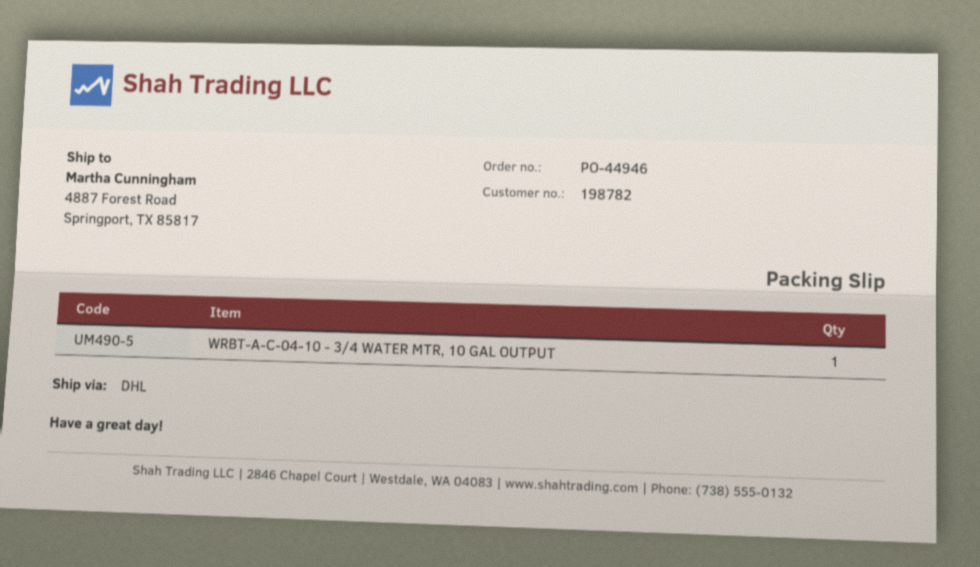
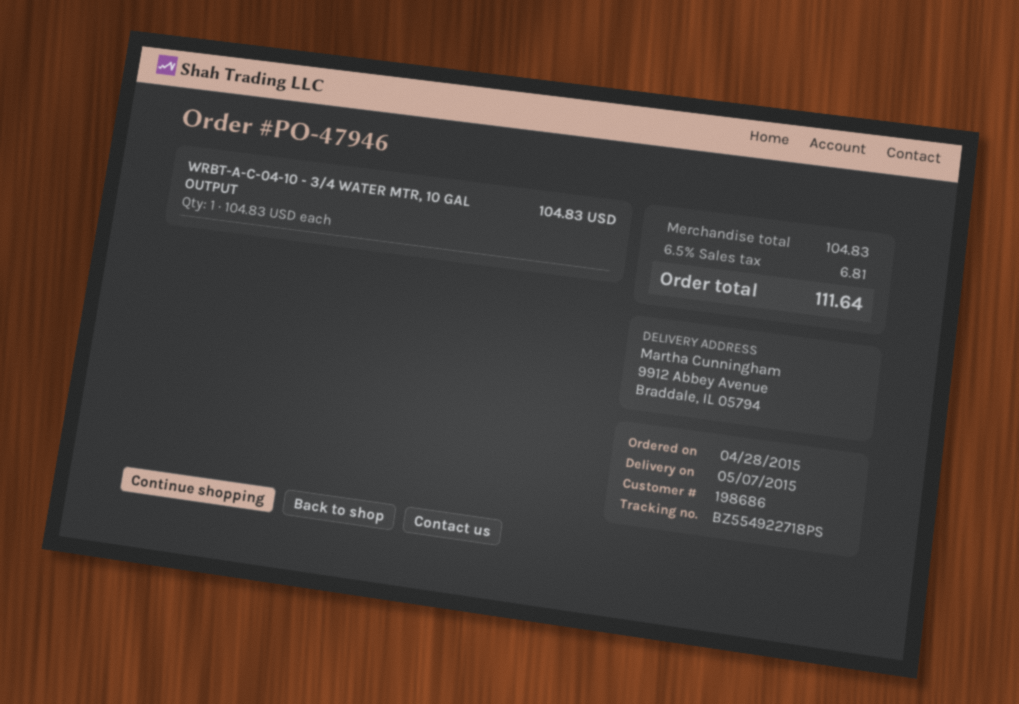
order number: PO-44946 -> PO-47946
customer number: 198782 -> 198686
ship to: 4887 Forest Road, Springport, TX 85817 -> 9912 Abbey Avenue, Braddale, IL 05794

